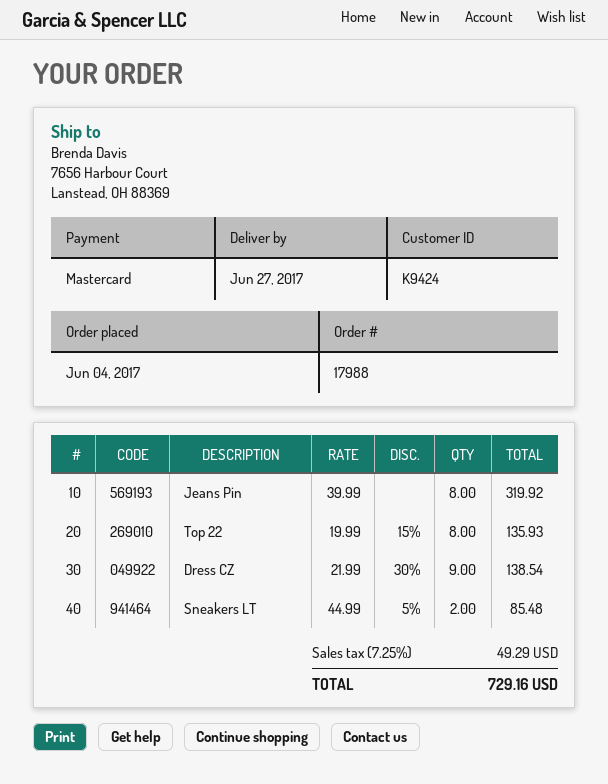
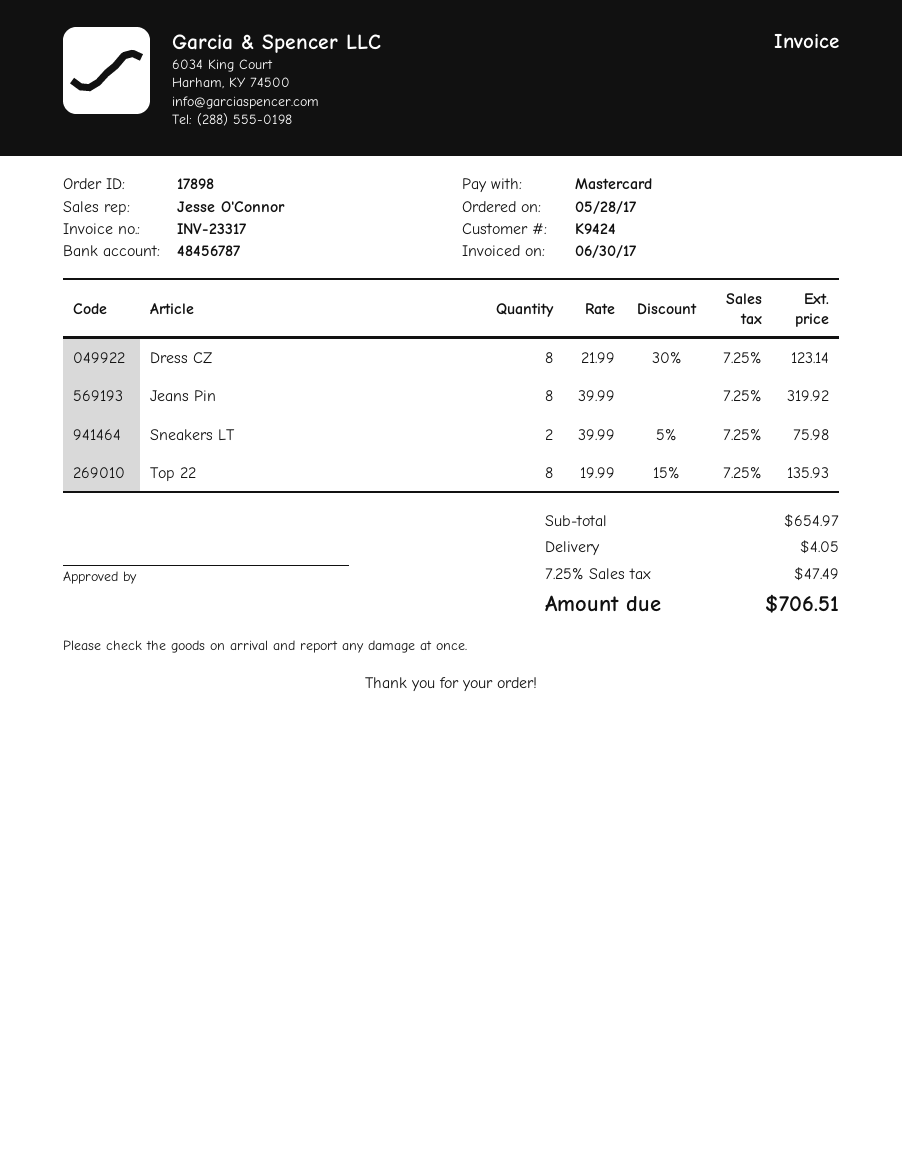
order number: 17988 -> 17898
order date: 2017-06-04 -> 2017-05-28
Dress CZ: 9 x 21.99 - 30% = 138.54 -> 8 x 21.99 - 30% = 123.14
Sneakers LT: 2 x 44.99 - 5% = 85.48 -> 2 x 39.99 - 5% = 75.98
shipping: none -> 4.05
tax: 7.25% = 49.29 -> 7.25% = 47.49
total: 729.16 -> 706.51

